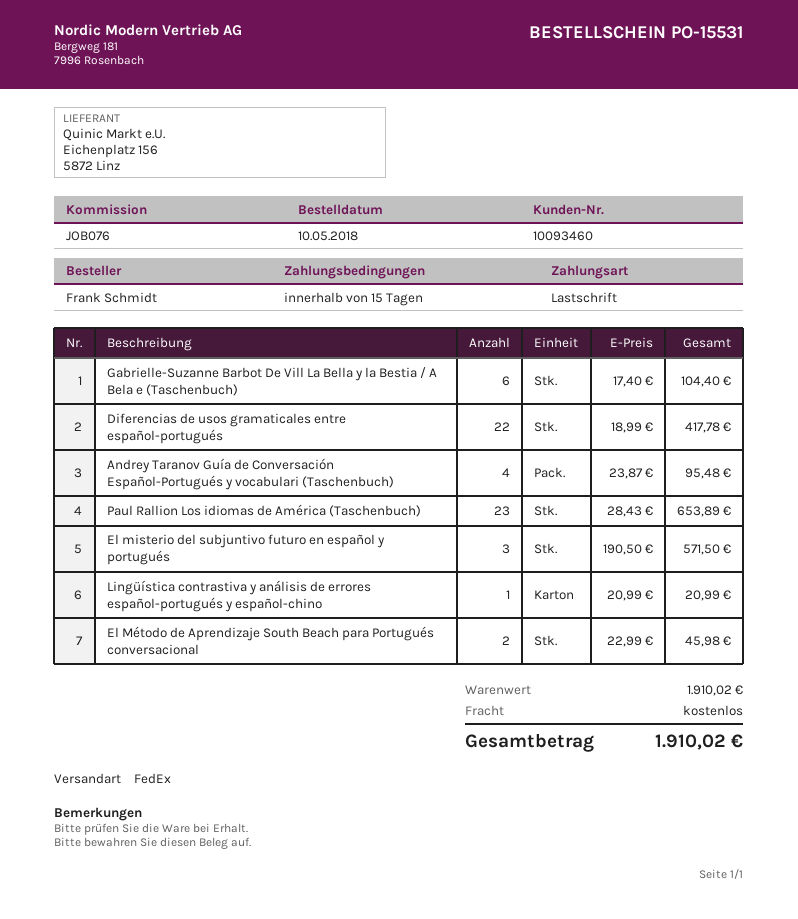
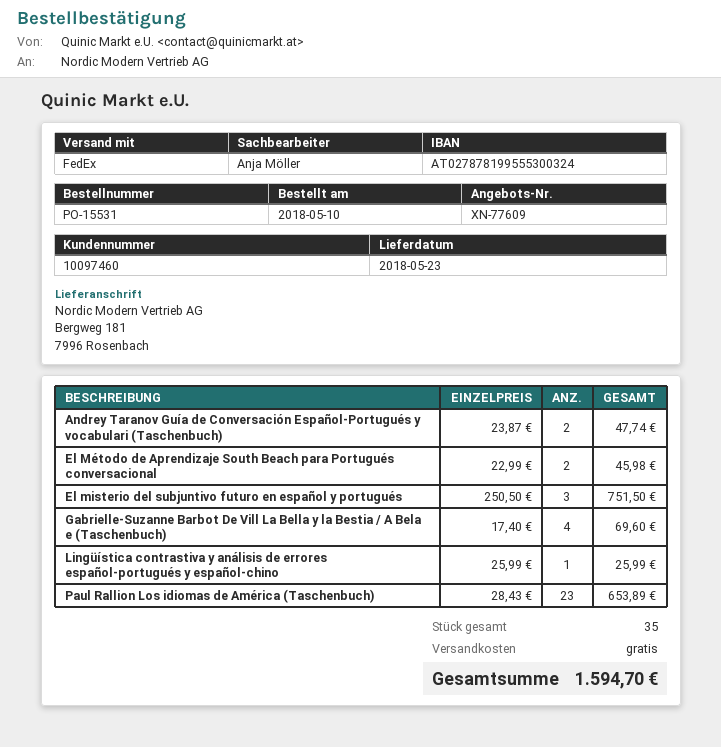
customer number: 10093460 -> 10097460
Gabrielle-Suzanne Barbot De Vill La Bella y la Bestia / A Bela e (Taschenbuch): 6 x 17.40 = 104.40 -> 4 x 17.40 = 69.60
Diferencias de usos gramaticales entre español-portugués: 22 x 18.99 = 417.78 -> none
Andrey Taranov Guía de Conversación Español-Portugués y vocabulari (Taschenbuch): 4 x 23.87 = 95.48 -> 2 x 23.87 = 47.74
El misterio del subjuntivo futuro en español y portugués: 3 x 190.50 = 571.50 -> 3 x 250.50 = 751.50
Lingüística contrastiva y análisis de errores español-portugués y español-chino: 1 x 20.99 = 20.99 -> 1 x 25.99 = 25.99
total: 1910.02 -> 1594.70

